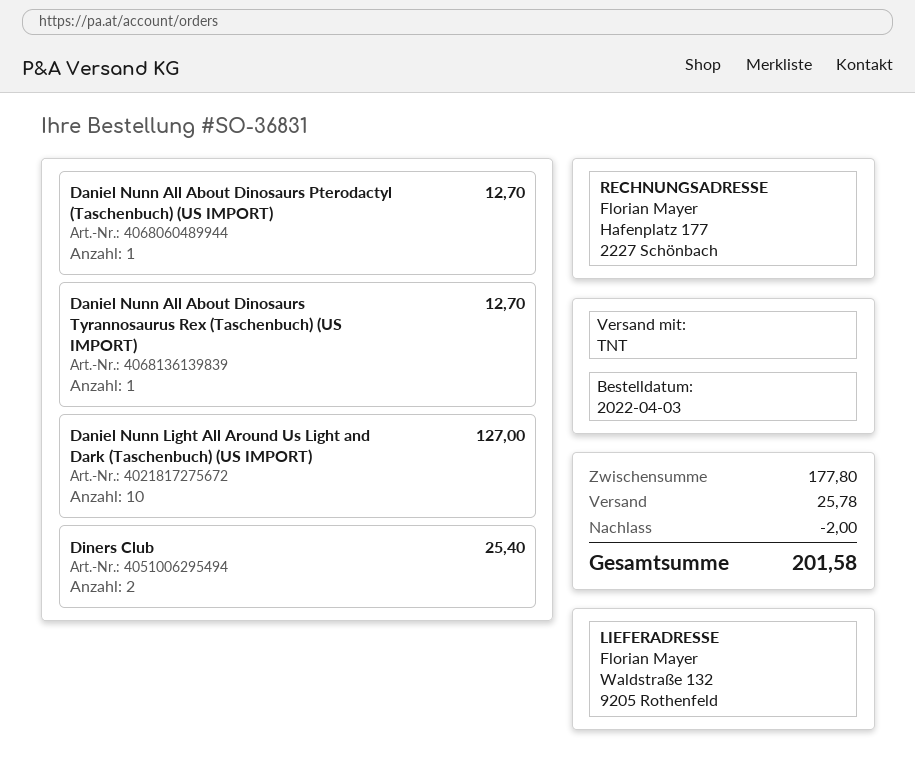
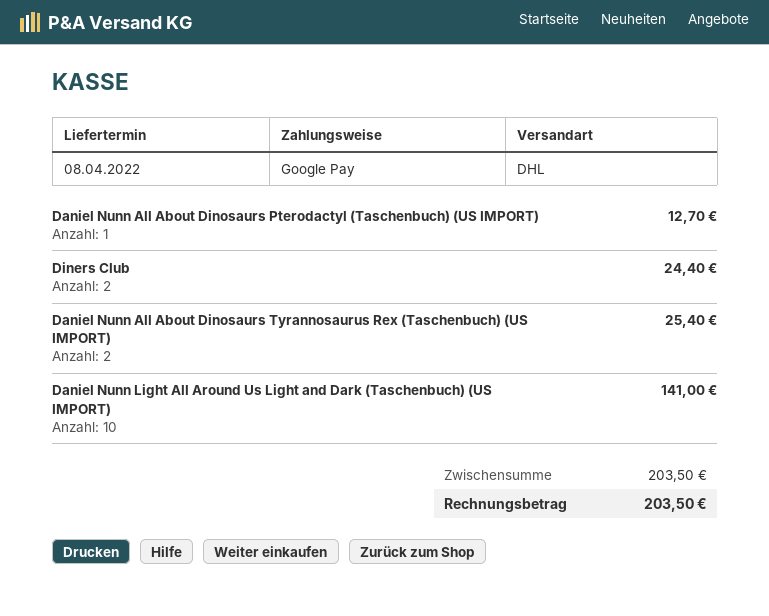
shipping method: TNT -> DHL
Daniel Nunn All About Dinosaurs Tyrannosaurus Rex (Taschenbuch) (US IMPORT): 1 for 12.70 -> 2 for 25.40
Daniel Nunn Light All Around Us Light and Dark (Taschenbuch) (US IMPORT): 10 for 127.00 -> 10 for 141.00
Diners Club: 2 for 25.40 -> 2 for 24.40
subtotal: 177.80 -> 203.50
discount: 2.00 -> none
shipping: 25.78 -> none
total: 201.58 -> 203.50

